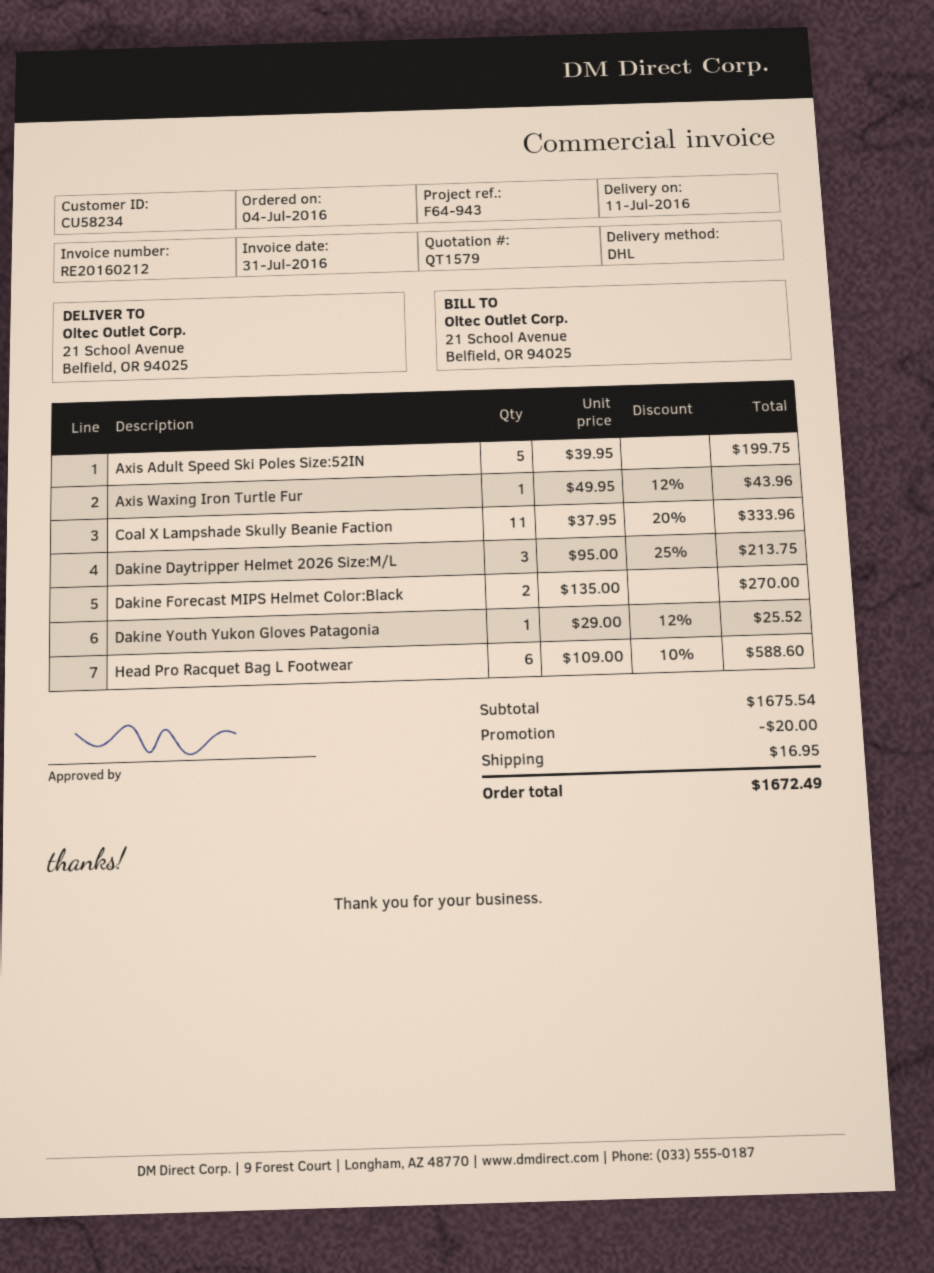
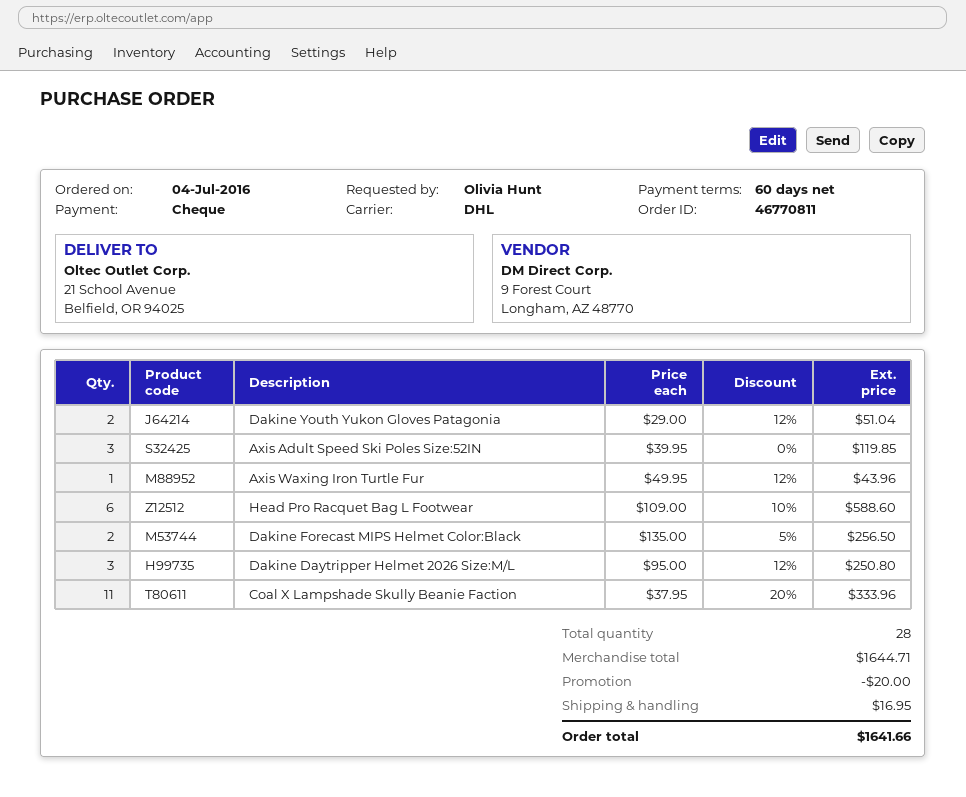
Axis Adult Speed Ski Poles Size:52IN: 5 x 39.95 = 199.75 -> 3 x 39.95 = 119.85
Dakine Daytripper Helmet 2026 Size:M/L: 3 x 95.00 - 25% = 213.75 -> 3 x 95.00 - 12% = 250.80
Dakine Forecast MIPS Helmet Color:Black: 2 x 135.00 = 270.00 -> 2 x 135.00 - 5% = 256.50
Dakine Youth Yukon Gloves Patagonia: 1 x 29.00 - 12% = 25.52 -> 2 x 29.00 - 12% = 51.04
subtotal: 1675.54 -> 1644.71
total: 1672.49 -> 1641.66

